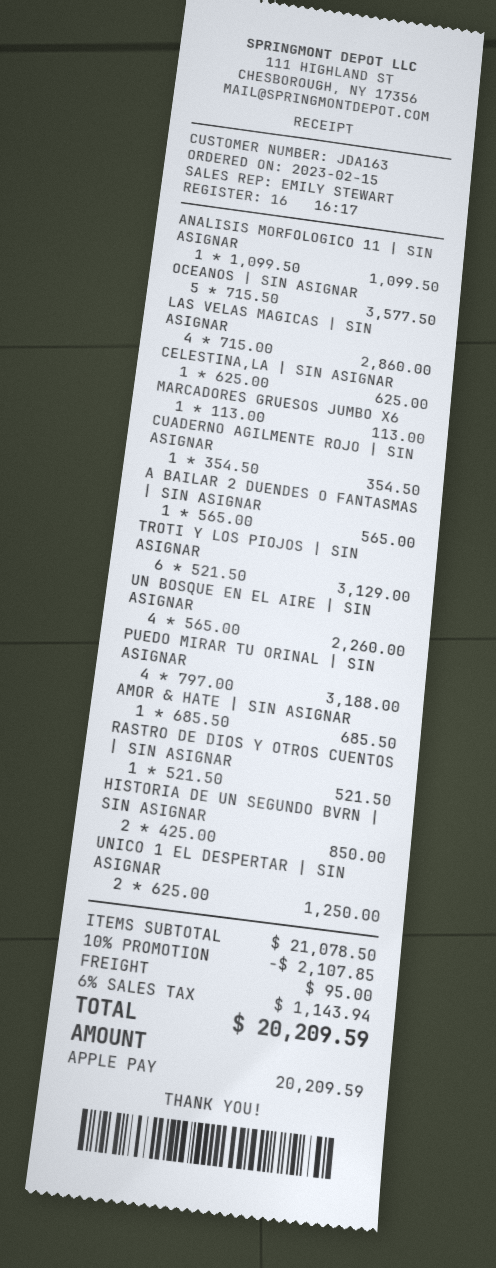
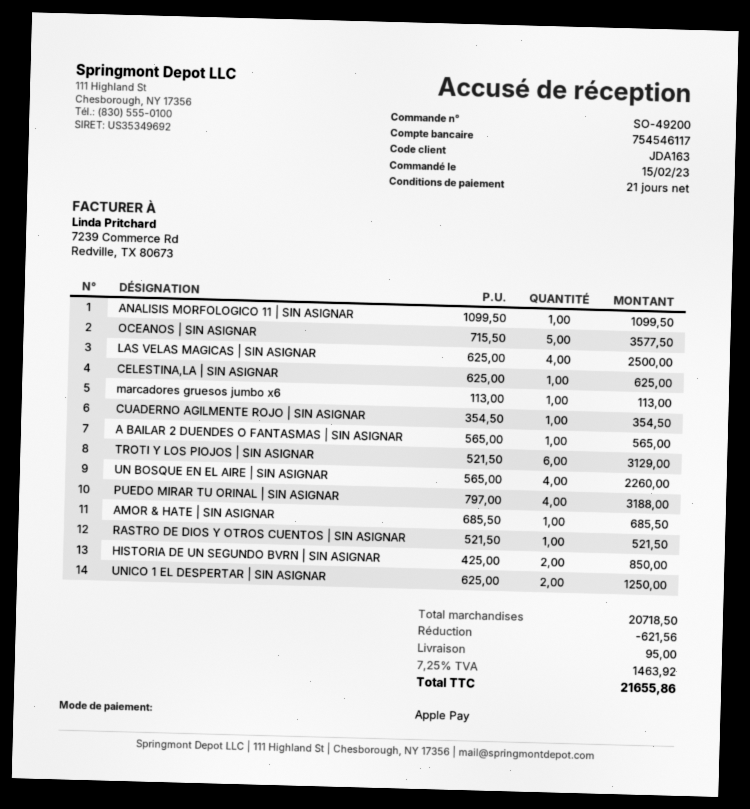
LAS VELAS MAGICAS | SIN ASIGNAR: 4 x 715.00 = 2860.00 -> 4 x 625.00 = 2500.00
subtotal: 21078.50 -> 20718.50
discount: 2107.85 -> 621.56
tax: 6% = 1143.94 -> 7.25% = 1463.92
total: 20209.59 -> 21655.86

